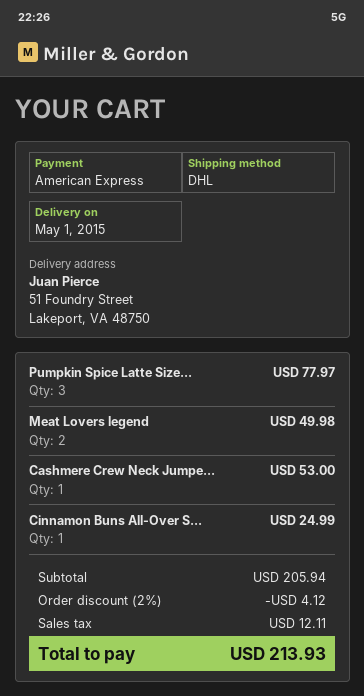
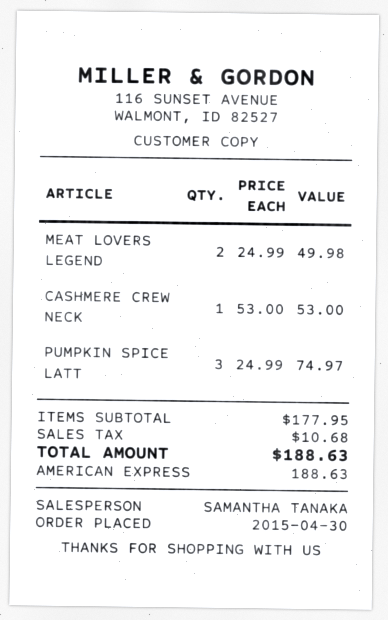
Pumpkin Spice Latte Size...: 3 for 77.97 -> 3 for 74.97
Cinnamon Buns All-Over S...: 1 for 24.99 -> none
subtotal: 205.94 -> 177.95
discount: 2% = 4.12 -> none
tax: 12.11 -> 10.68
total: 213.93 -> 188.63

